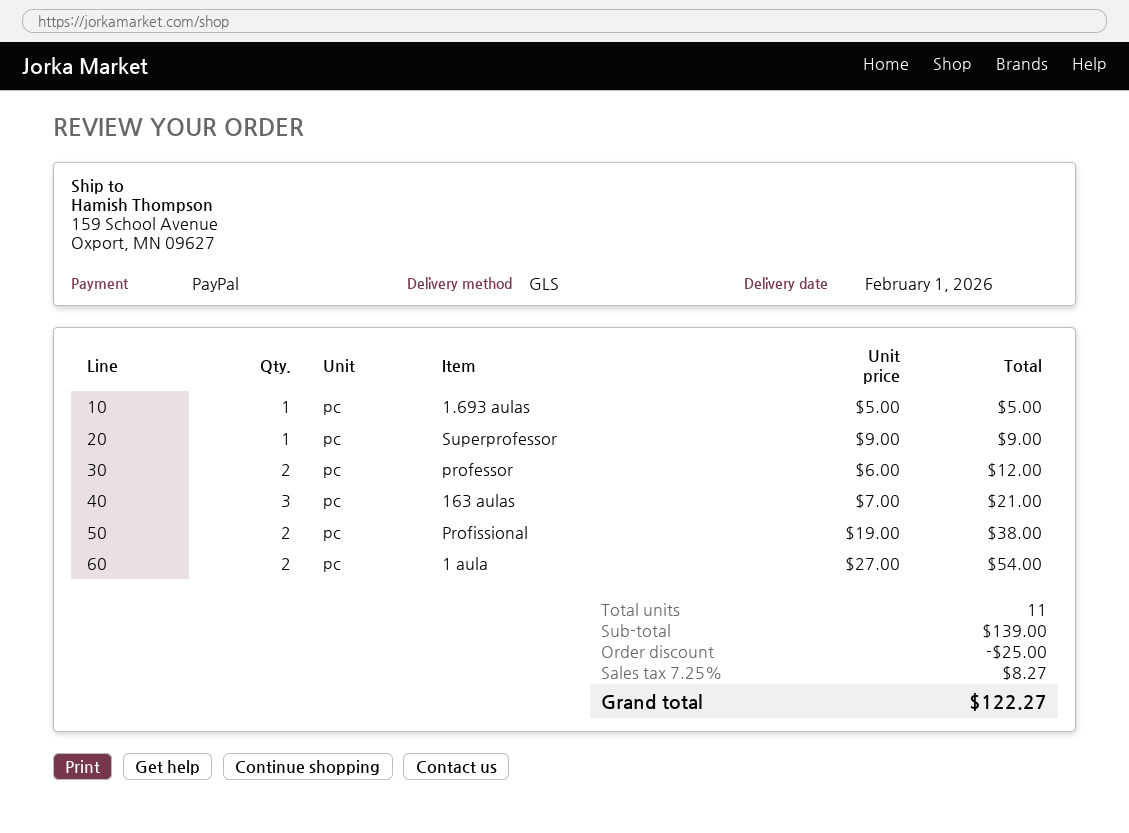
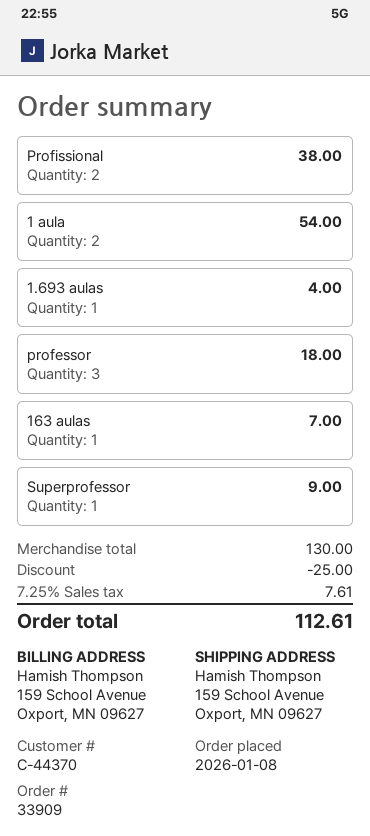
1.693 aulas: 1 for 5.00 -> 1 for 4.00
professor: 2 for 12.00 -> 3 for 18.00
163 aulas: 3 for 21.00 -> 1 for 7.00
subtotal: 139.00 -> 130.00
tax: 7.25% = 8.27 -> 7.25% = 7.61
total: 122.27 -> 112.61

